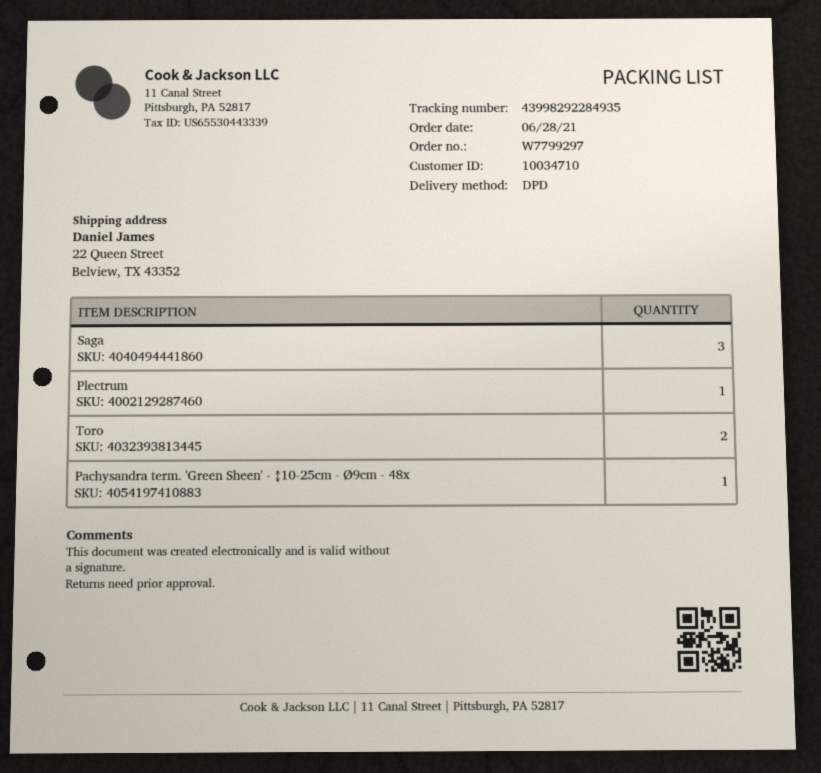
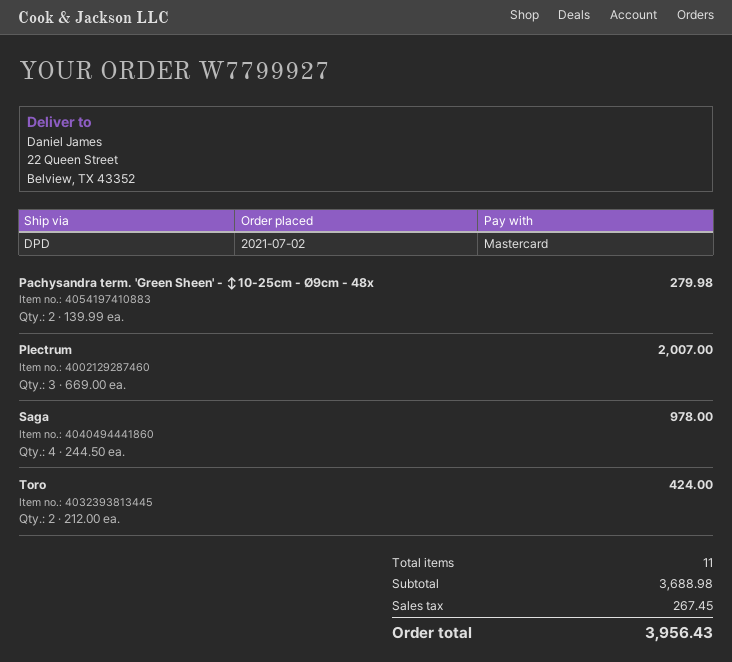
order number: W7799297 -> W7799927
order date: 2021-06-28 -> 2021-07-02
Saga: 3 -> 4
Plectrum: 1 -> 3
Pachysandra term. 'Green Sheen' - ↕10-25cm - Ø9cm - 48x: 1 -> 2

